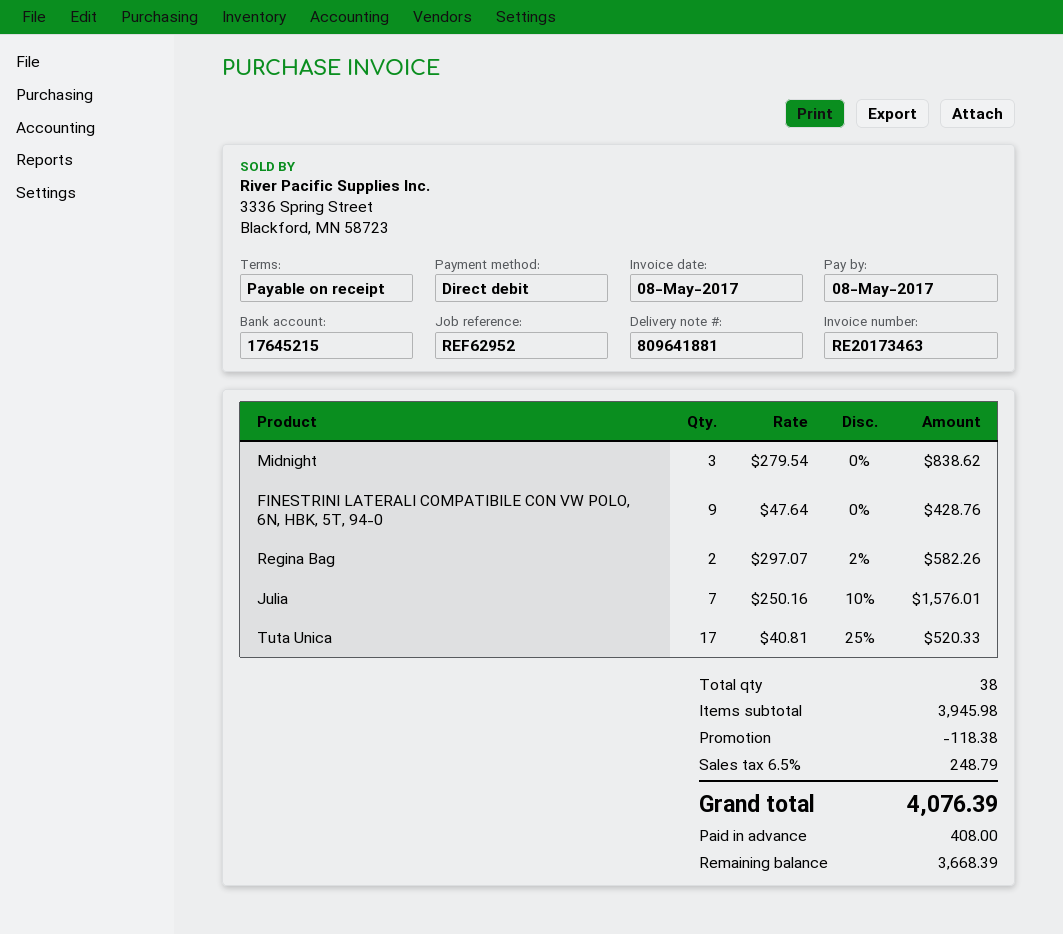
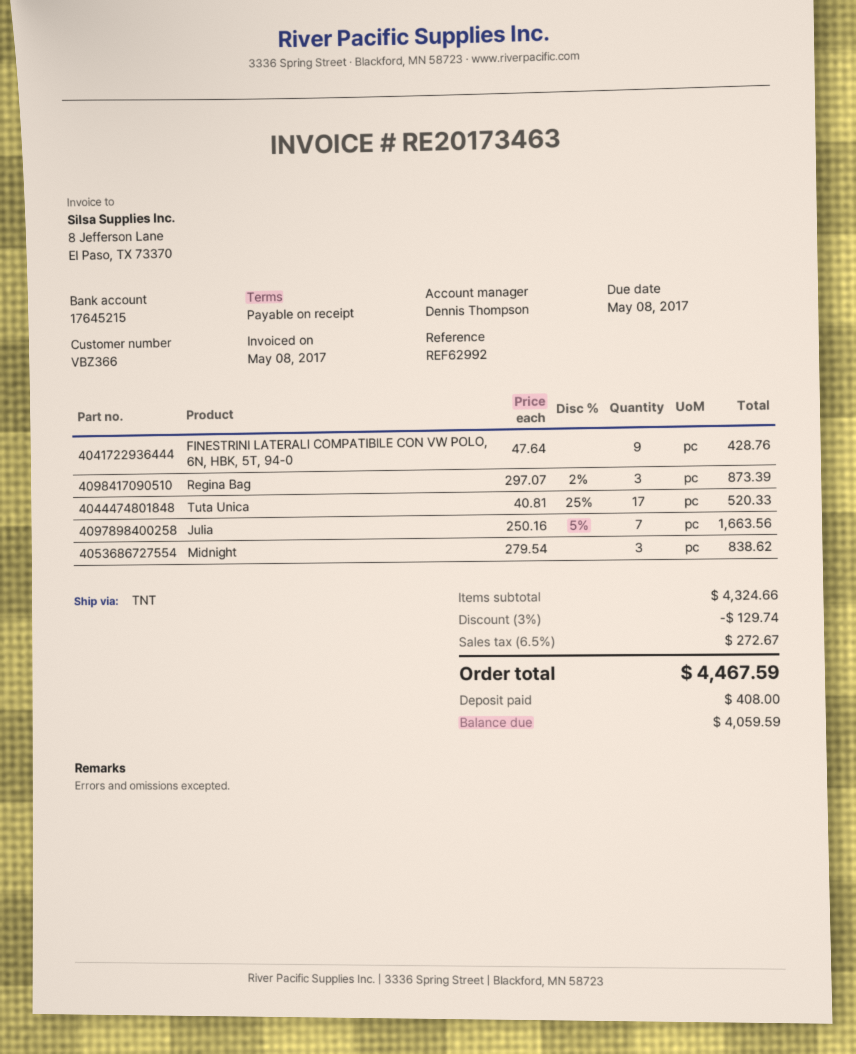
reference: REF62952 -> REF62992
Regina Bag: 2 x 297.07 - 2% = 582.26 -> 3 x 297.07 - 2% = 873.39
Julia: 7 x 250.16 - 10% = 1576.01 -> 7 x 250.16 - 5% = 1663.56
subtotal: 3945.98 -> 4324.66
discount: 118.38 -> 129.74
tax: 6.5% = 248.79 -> 6.5% = 272.67
total: 4076.39 -> 4467.59
balance: 3668.39 -> 4059.59

